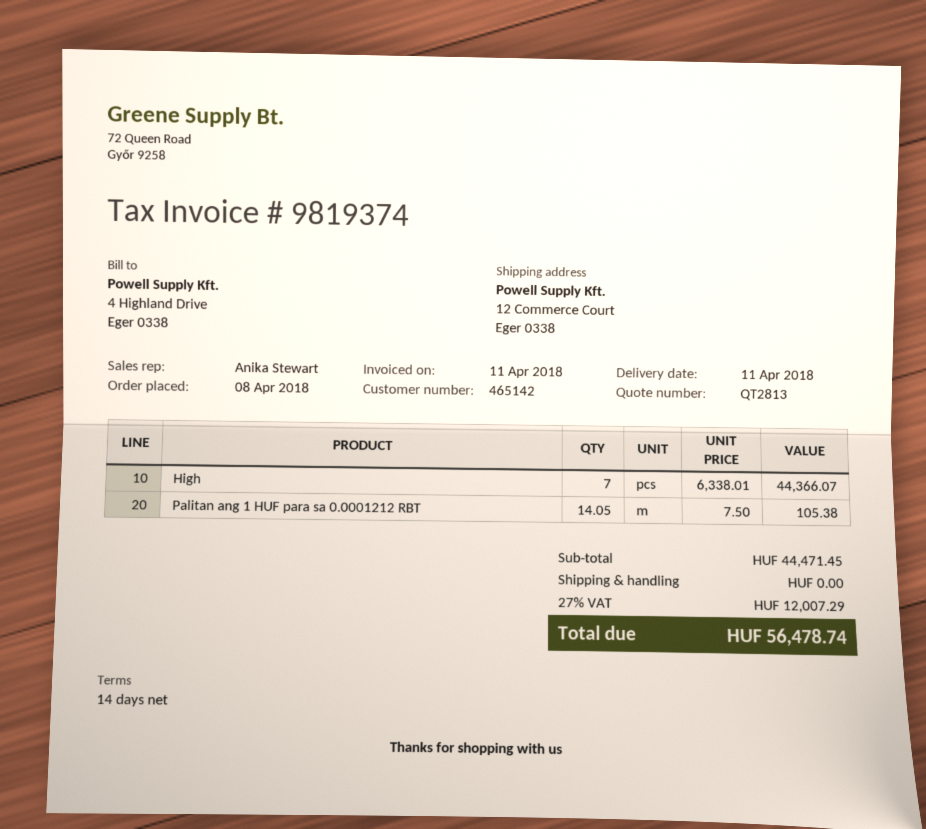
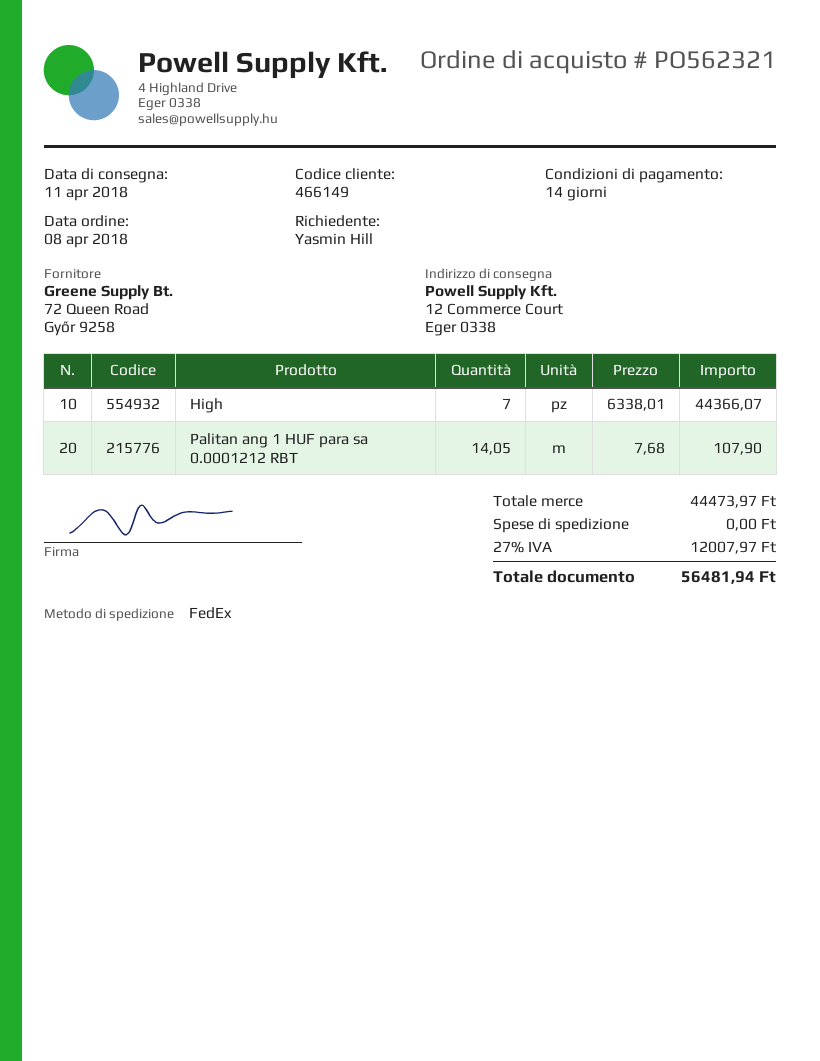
customer number: 465142 -> 466149
Palitan ang 1 HUF para sa 0.0001212 RBT: 14.05 x 7.50 = 105.38 -> 14.05 x 7.68 = 107.90
subtotal: 44471.45 -> 44473.97
tax: 27% = 12007.29 -> 27% = 12007.97
total: 56478.74 -> 56481.94

